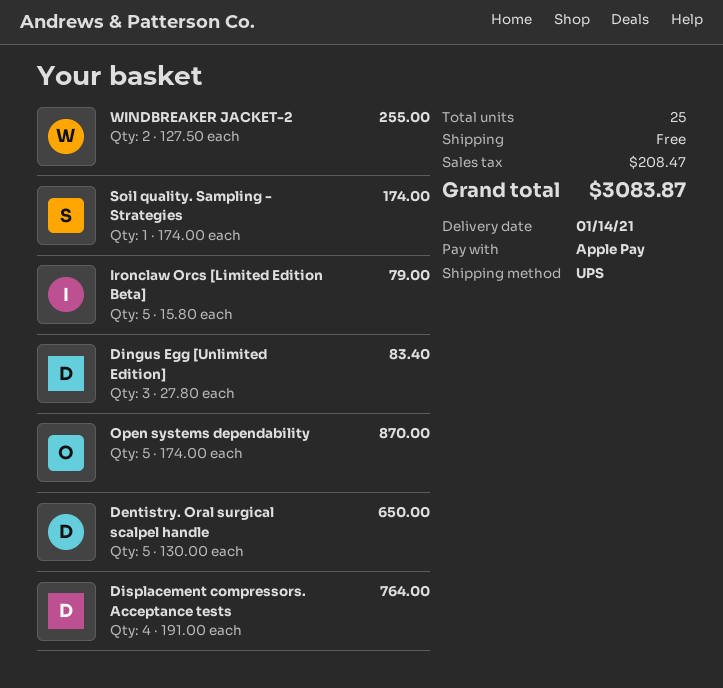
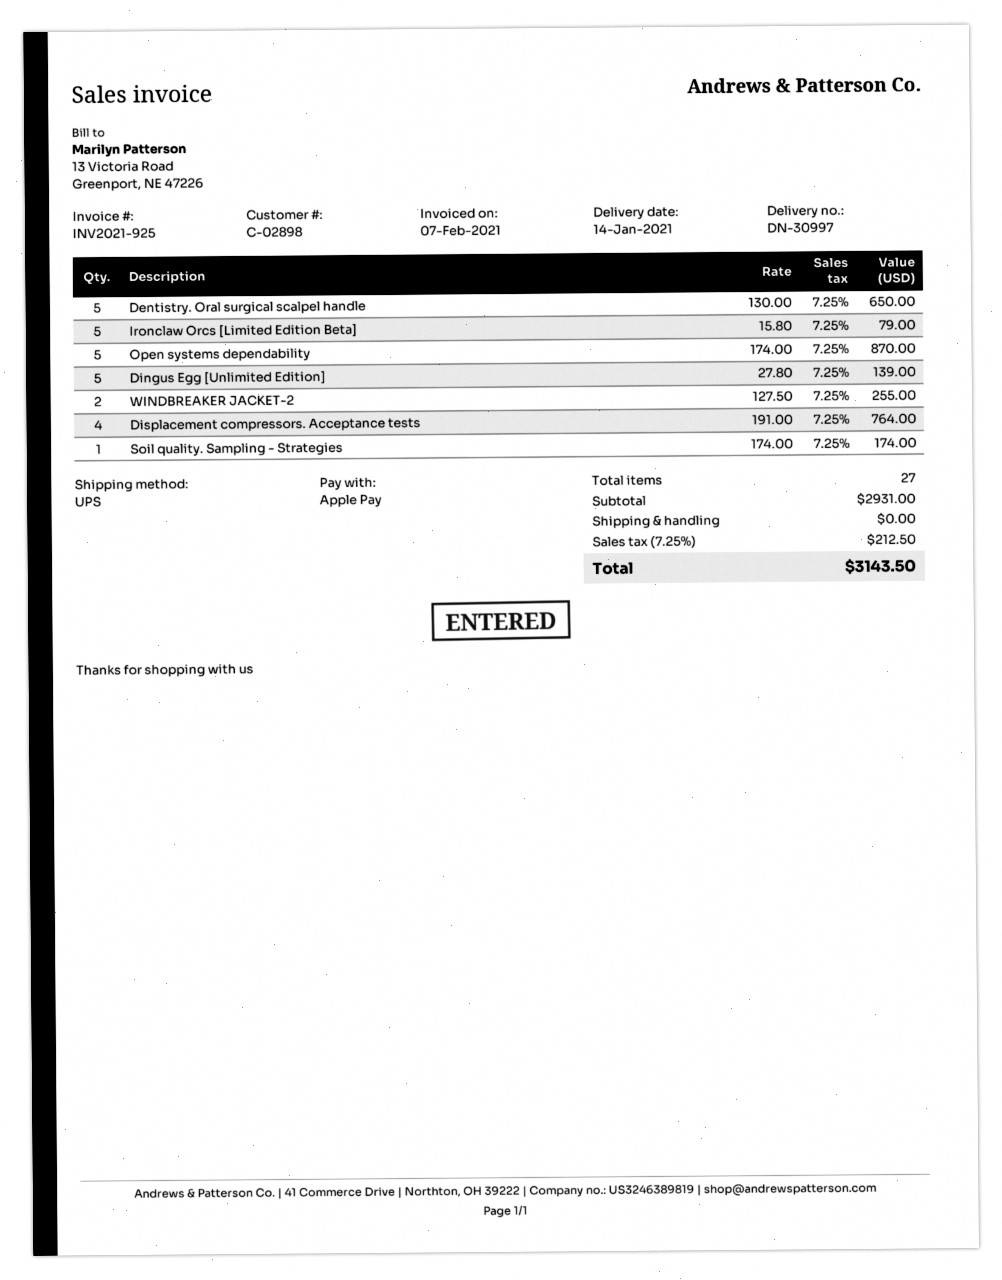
Dingus Egg [Unlimited Edition]: 3 x 27.80 = 83.40 -> 5 x 27.80 = 139.00
total quantity: 25 -> 27
tax: 208.47 -> 212.50
total: 3083.87 -> 3143.50

